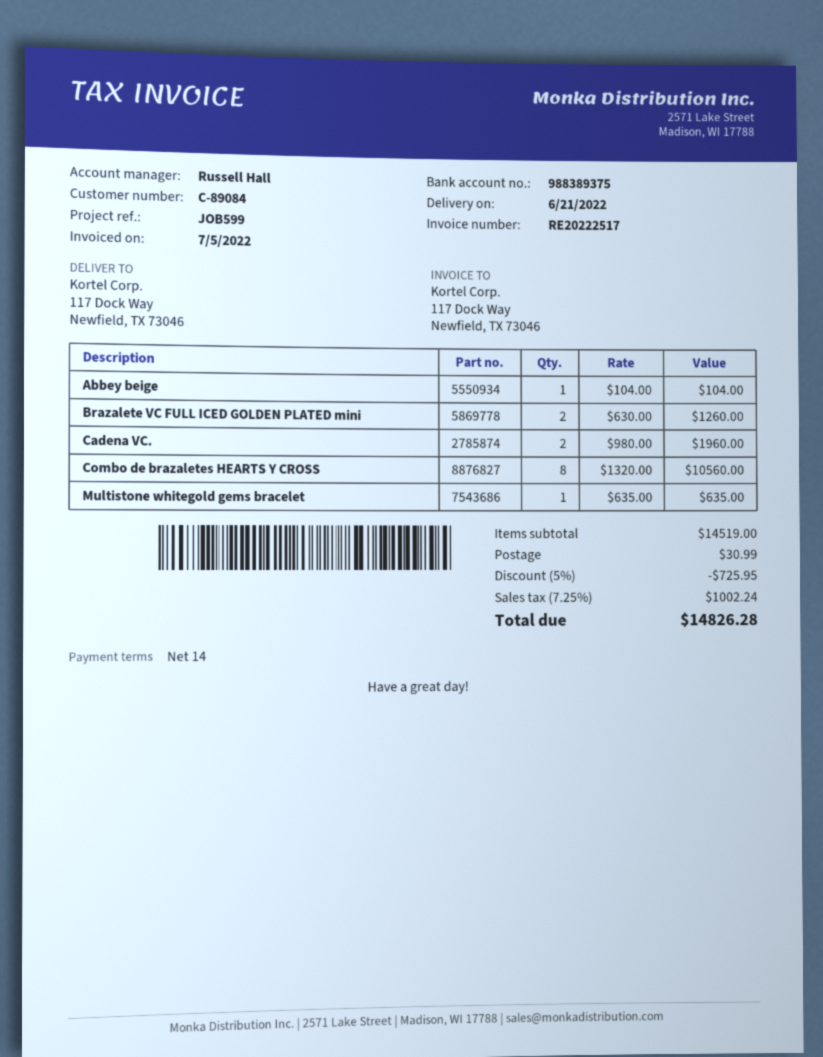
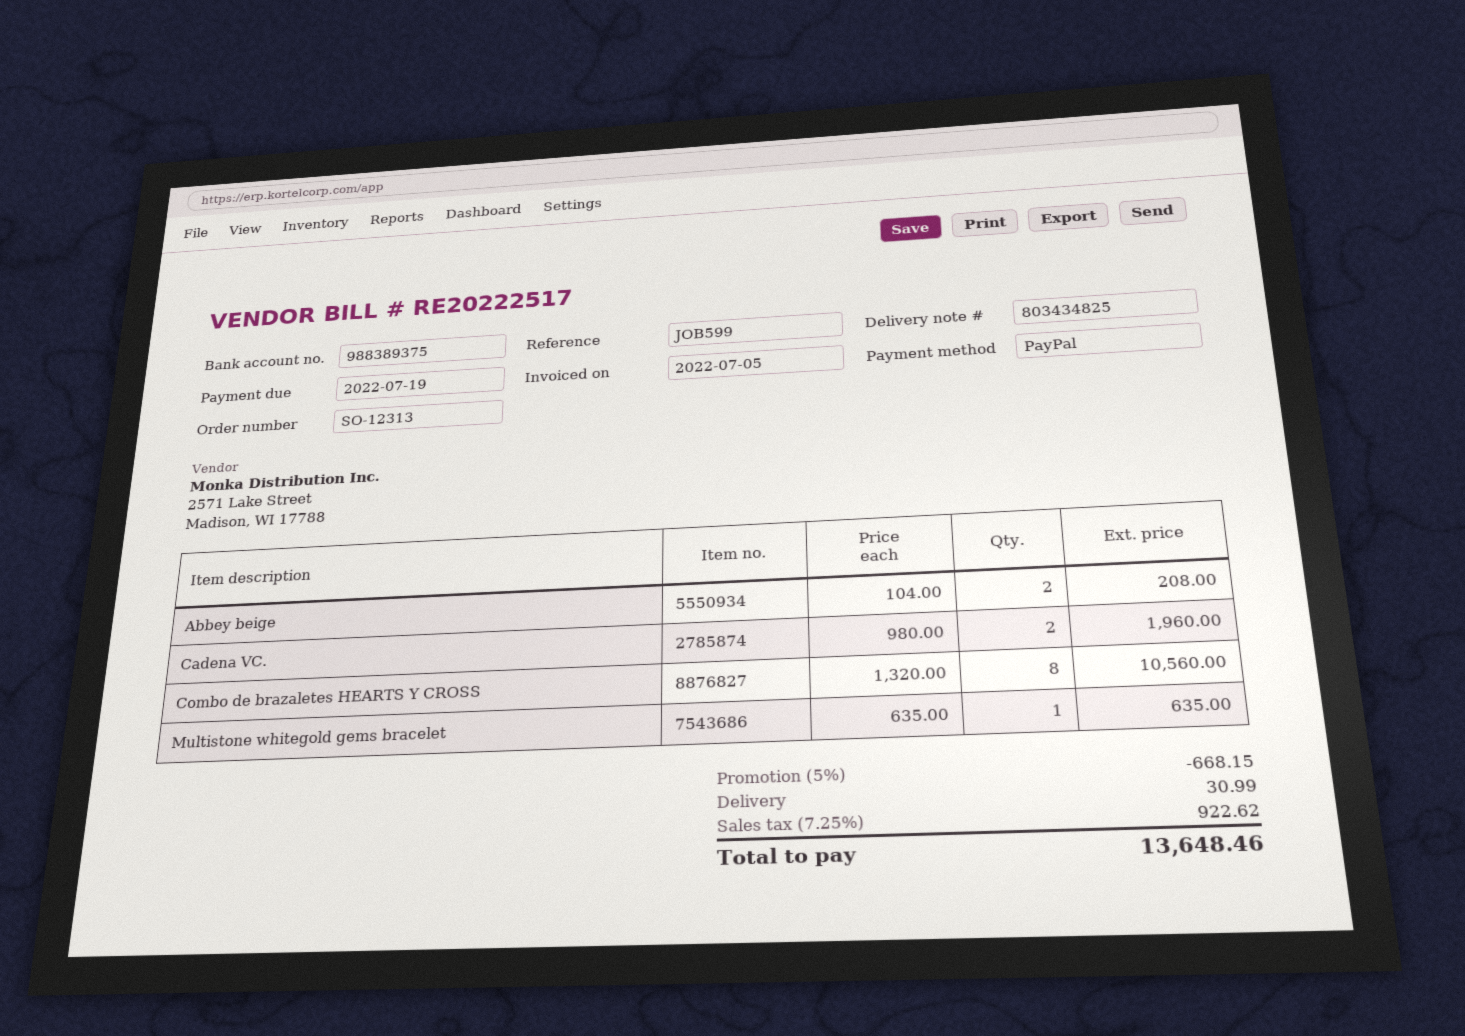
Abbey beige: 1 x 104.00 = 104.00 -> 2 x 104.00 = 208.00
Brazalete VC FULL ICED GOLDEN PLATED mini: 2 x 630.00 = 1260.00 -> none
discount: 5% = 725.95 -> 5% = 668.15
tax: 7.25% = 1002.24 -> 7.25% = 922.62
total: 14826.28 -> 13648.46

